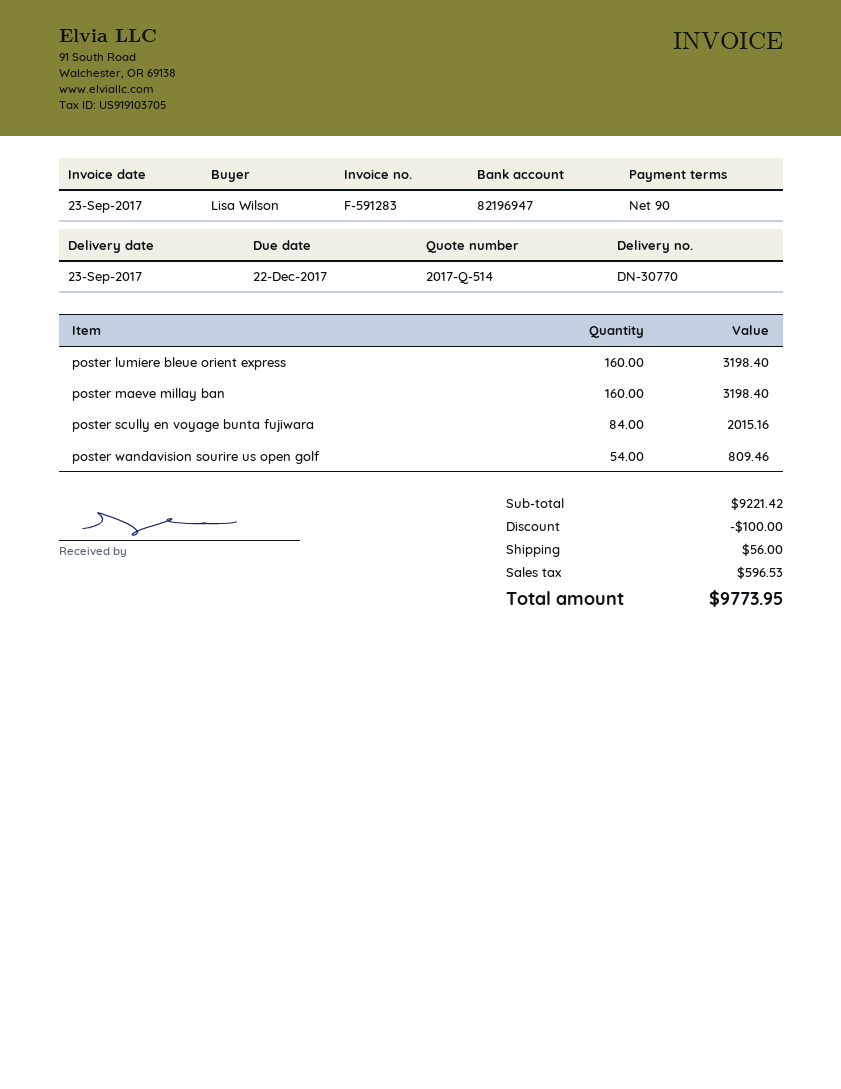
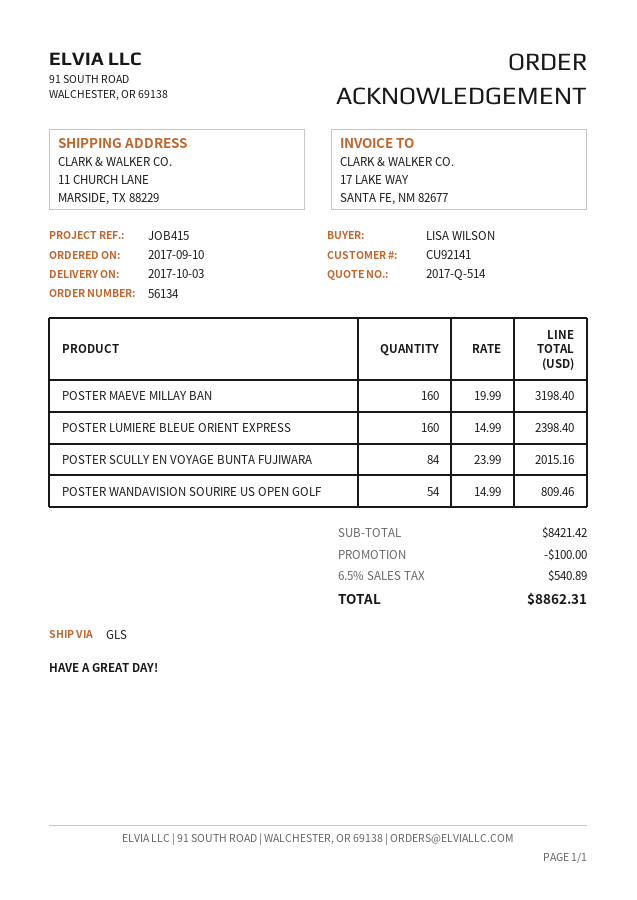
delivery date: 2017-09-23 -> 2017-10-03
poster lumiere bleue orient express: 160 for 3198.40 -> 160 for 2398.40
subtotal: 9221.42 -> 8421.42
shipping: 56.00 -> none
tax: 596.53 -> 540.89
total: 9773.95 -> 8862.31

